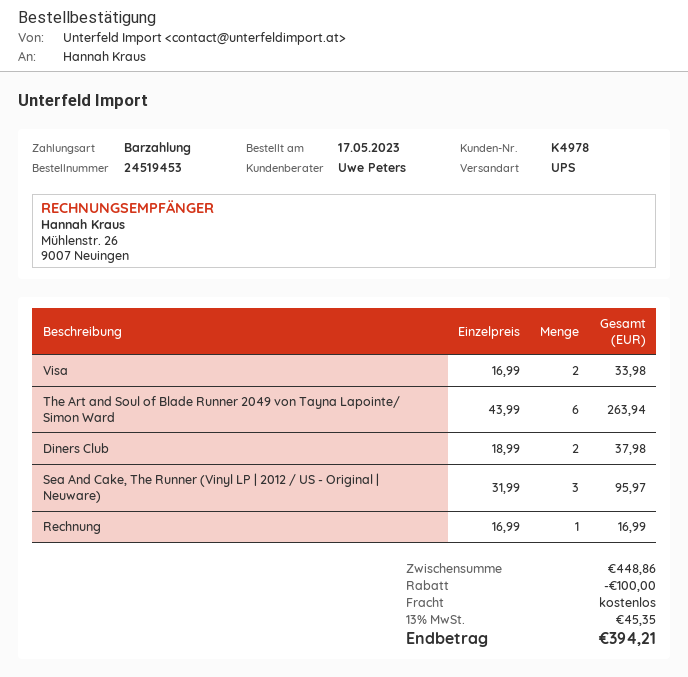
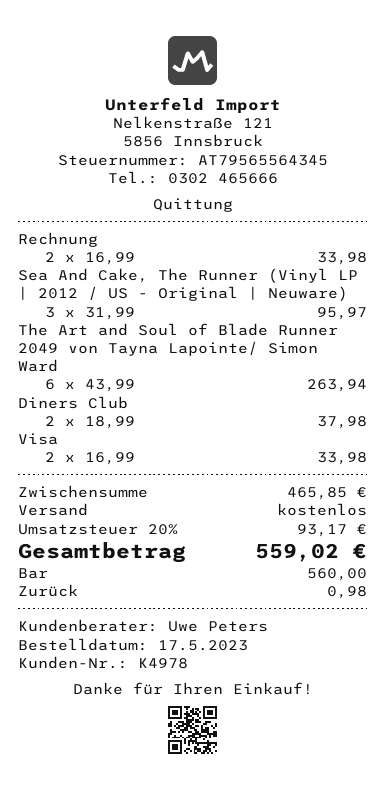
Rechnung: 1 x 16.99 = 16.99 -> 2 x 16.99 = 33.98
subtotal: 448.86 -> 465.85
discount: 100.00 -> none
tax: 13% = 45.35 -> 20% = 93.17
total: 394.21 -> 559.02

